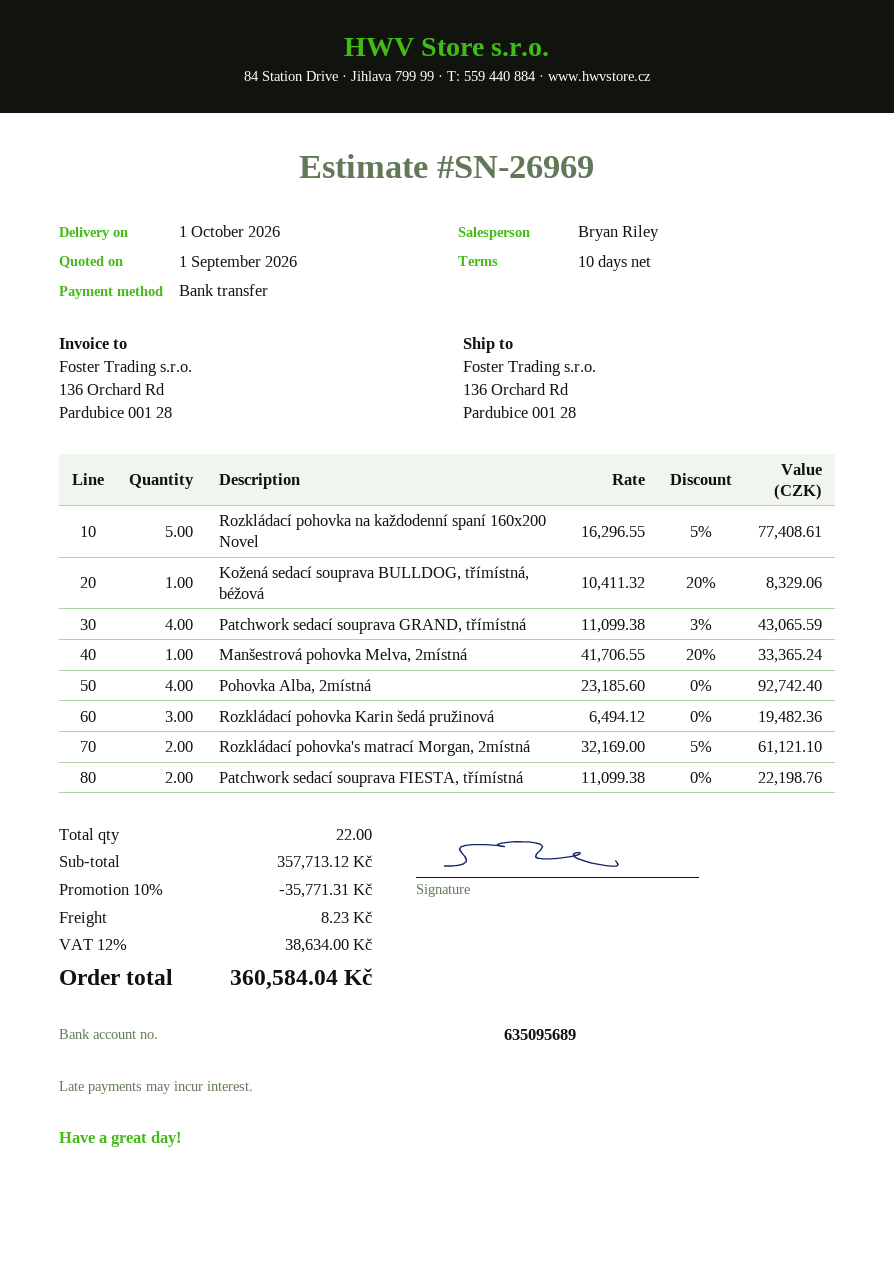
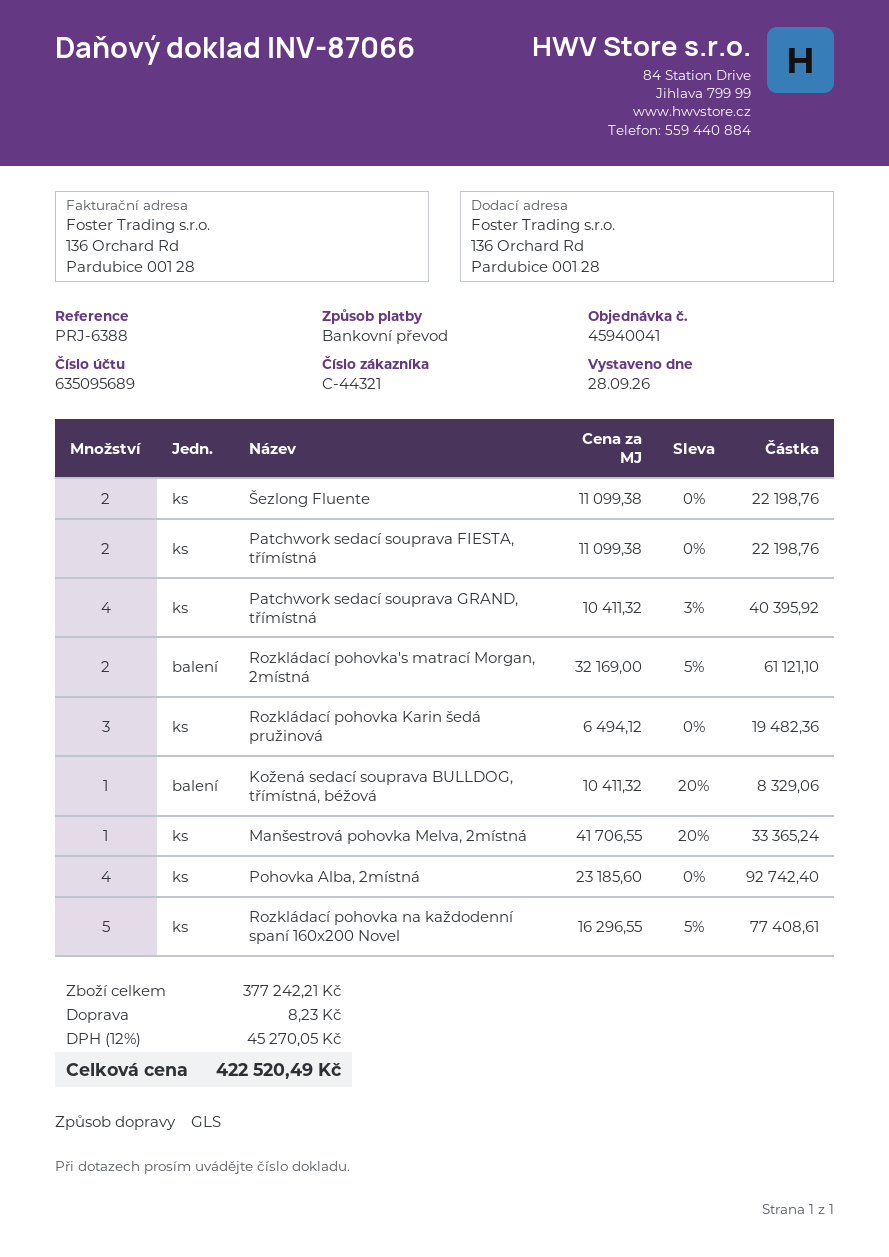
Patchwork sedací souprava GRAND, třímístná: 4 x 11099.38 - 3% = 43065.59 -> 4 x 10411.32 - 3% = 40395.92
Šezlong Fluente: none -> 2 x 11099.38 = 22198.76
subtotal: 357713.12 -> 377242.21
discount: 10% = 35771.31 -> none
tax: 12% = 38634.00 -> 12% = 45270.05
total: 360584.04 -> 422520.49

